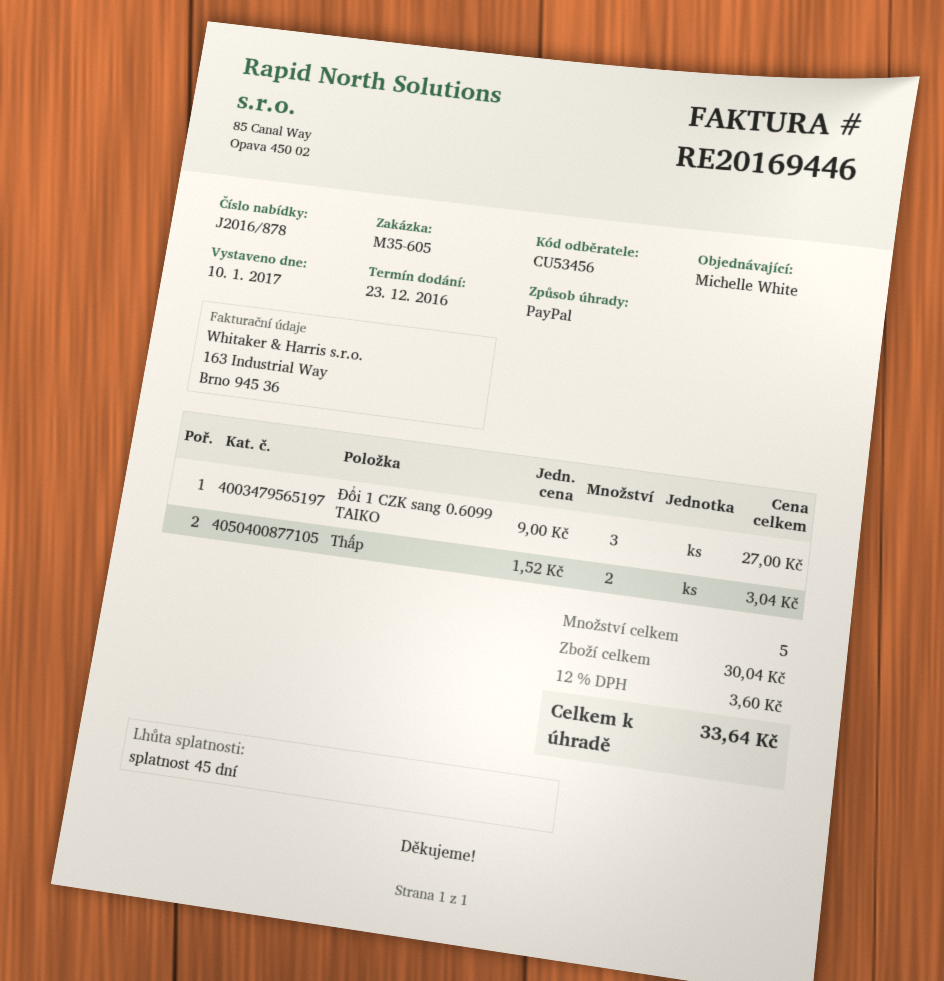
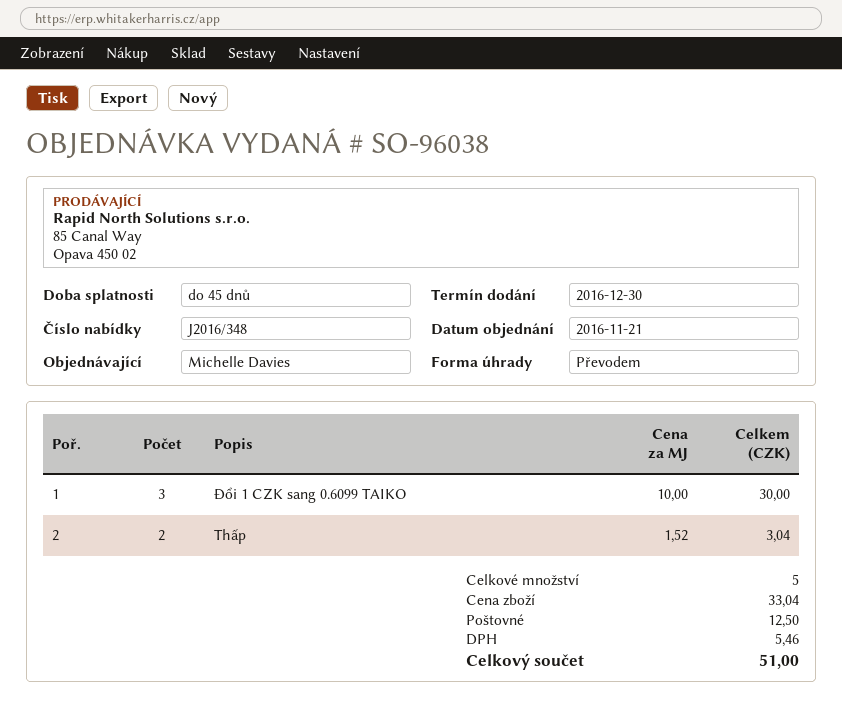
quote number: J2016/878 -> J2016/348
delivery date: 2016-12-23 -> 2016-12-30
ordered by: Michelle White -> Michelle Davies
payment method: PayPal -> bank transfer
Đổi 1 CZK sang 0.6099 TAIKO: 3 x 9.00 = 27.00 -> 3 x 10.00 = 30.00
subtotal: 30.04 -> 33.04
shipping: none -> 12.50
tax: 3.60 -> 5.46
total: 33.64 -> 51.00

